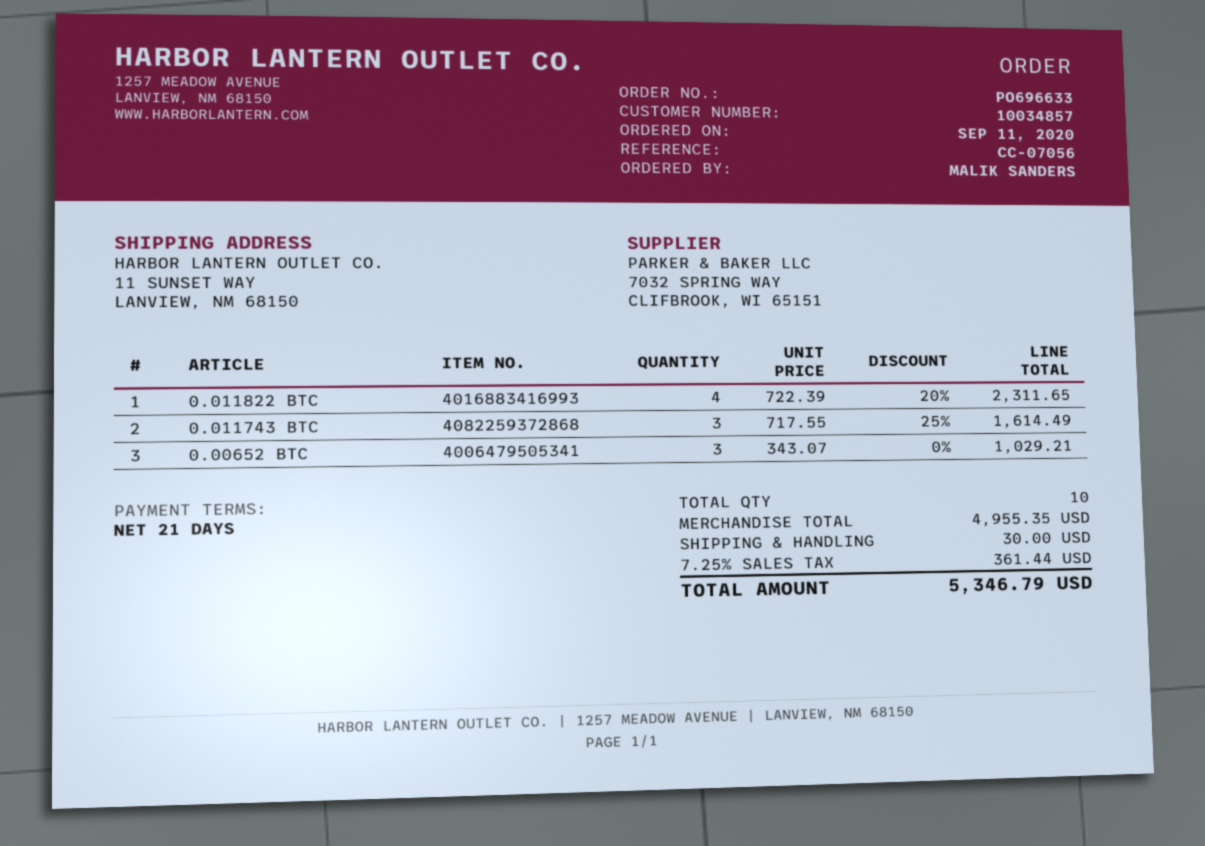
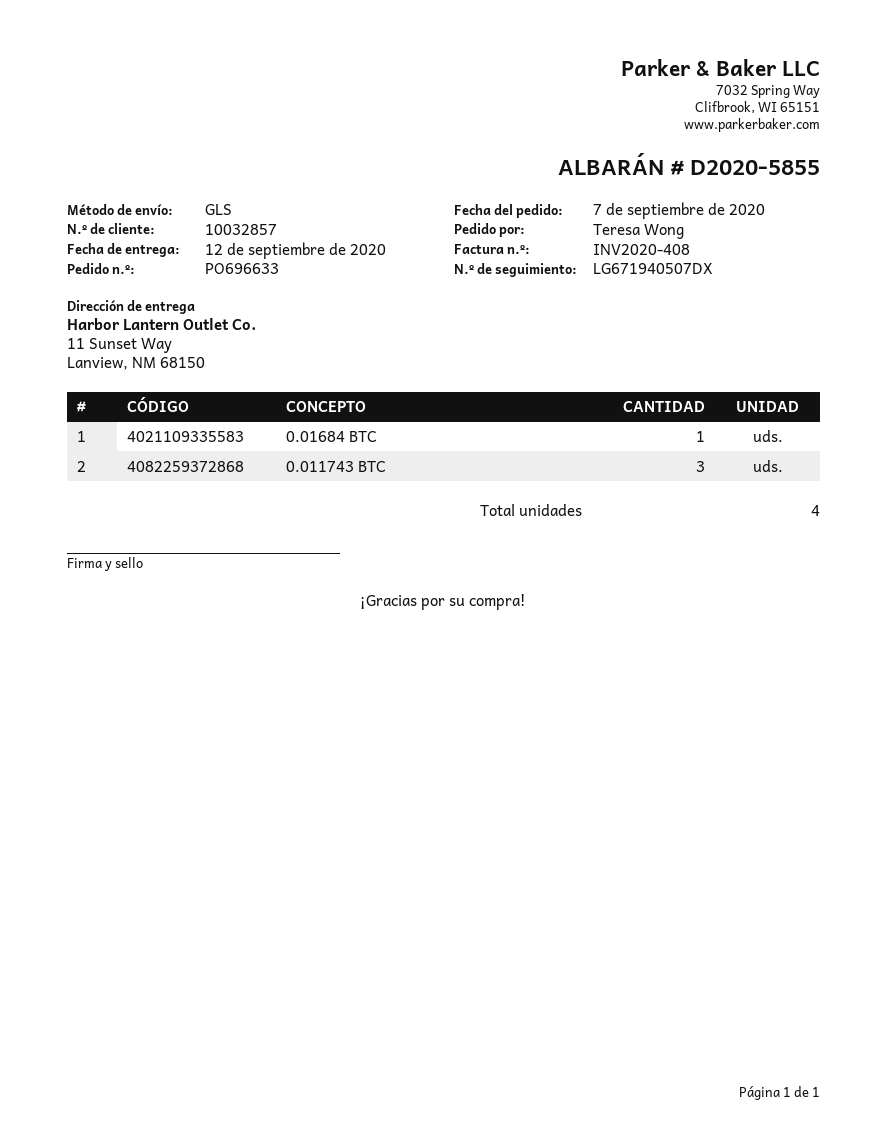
order date: 2020-09-11 -> 2020-09-07
customer number: 10034857 -> 10032857
ordered by: MALIK SANDERS -> Teresa Wong
0.011822 BTC: 4 -> none
0.00652 BTC: 3 -> none
0.01684 BTC: none -> 1
total quantity: 10 -> 4

